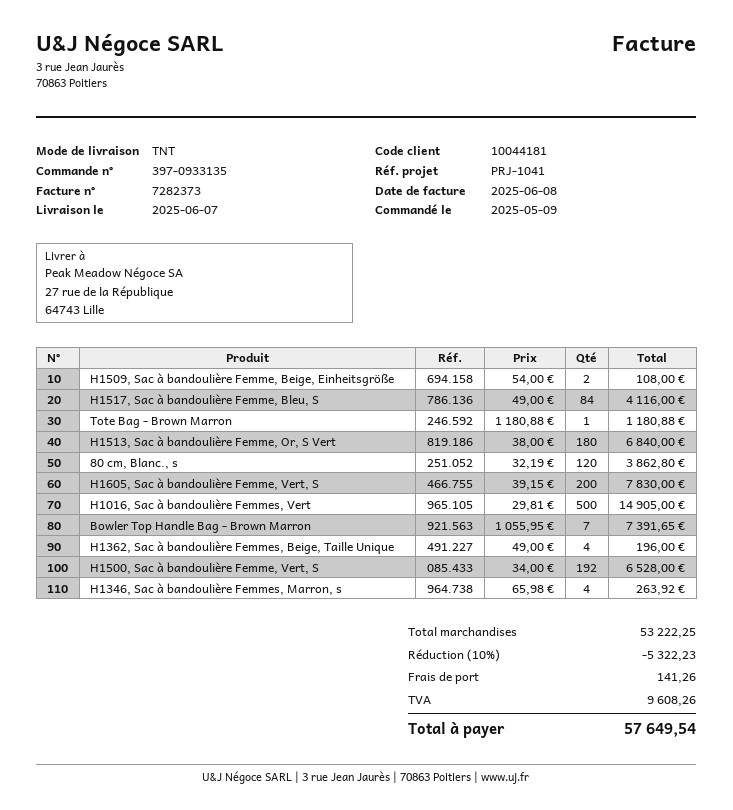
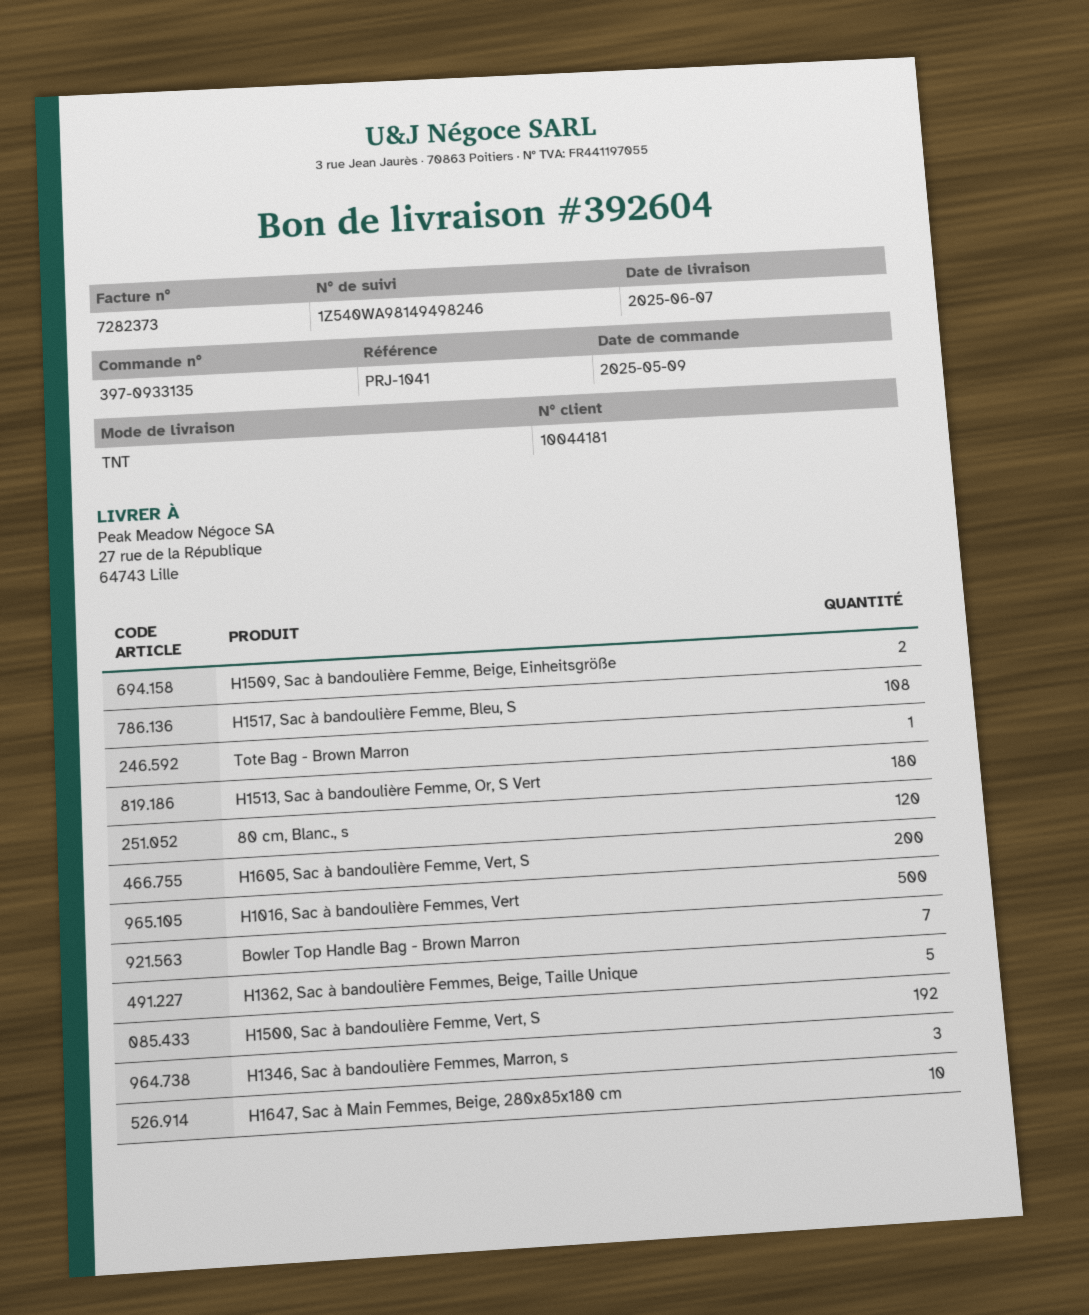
H1517, Sac à bandoulière Femme, Bleu, S: 84 -> 108
H1362, Sac à bandoulière Femmes, Beige, Taille Unique: 4 -> 5
H1346, Sac à bandoulière Femmes, Marron, s: 4 -> 3
H1647, Sac à Main Femmes, Beige, 280x85x180 cm: none -> 10

